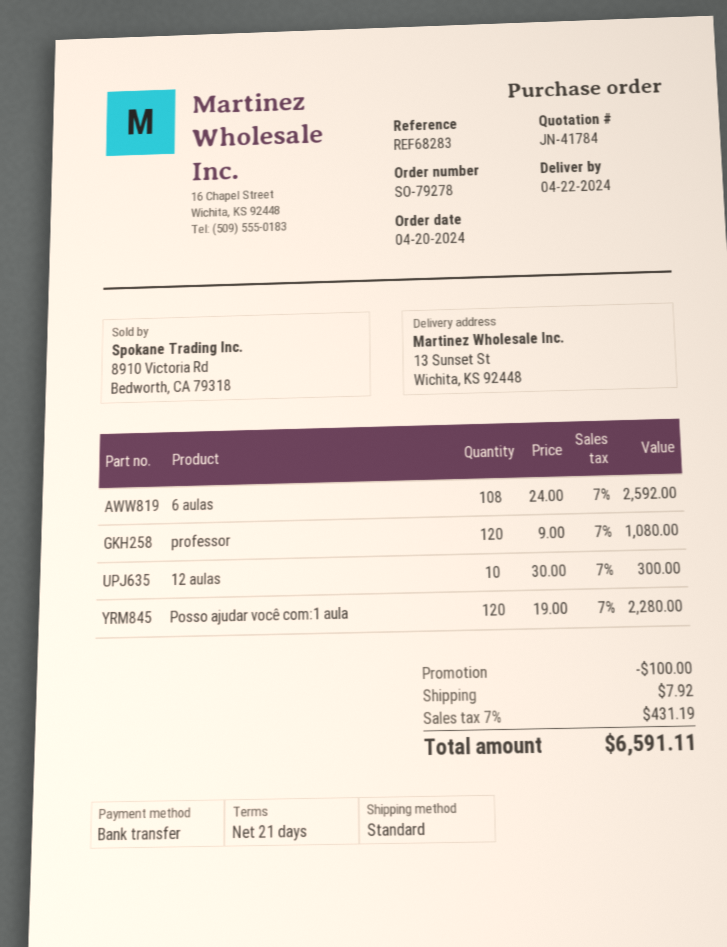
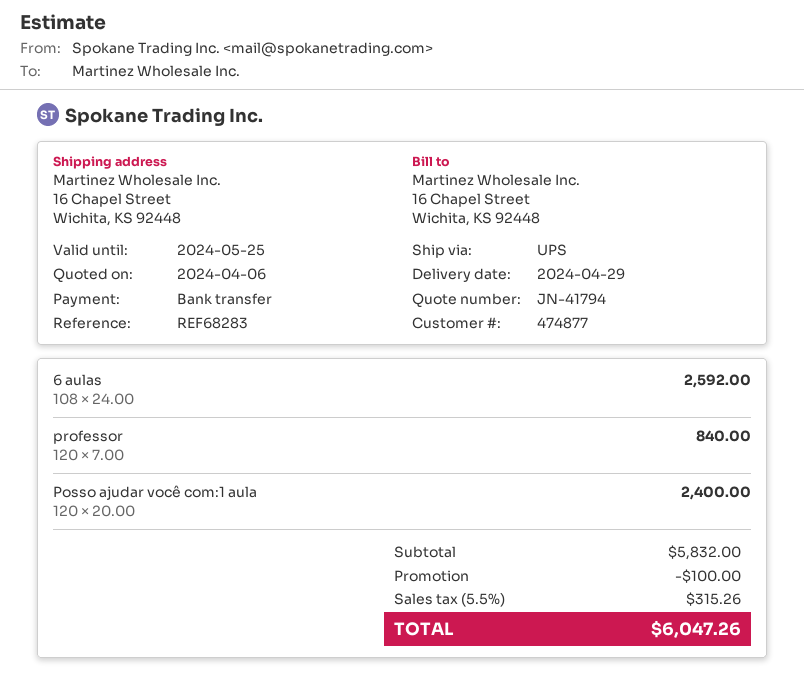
quote number: JN-41784 -> JN-41794
delivery date: 2024-04-22 -> 2024-04-29
shipping method: standard -> UPS
ship to: 13 Sunset St, Wichita, KS 92448 -> 16 Chapel Street, Wichita, KS 92448
professor: 120 x 9.00 = 1080.00 -> 120 x 7.00 = 840.00
12 aulas: 10 x 30.00 = 300.00 -> none
Posso ajudar você com:1 aula: 120 x 19.00 = 2280.00 -> 120 x 20.00 = 2400.00
shipping: 7.92 -> none
tax: 7% = 431.19 -> 5.5% = 315.26
total: 6591.11 -> 6047.26

